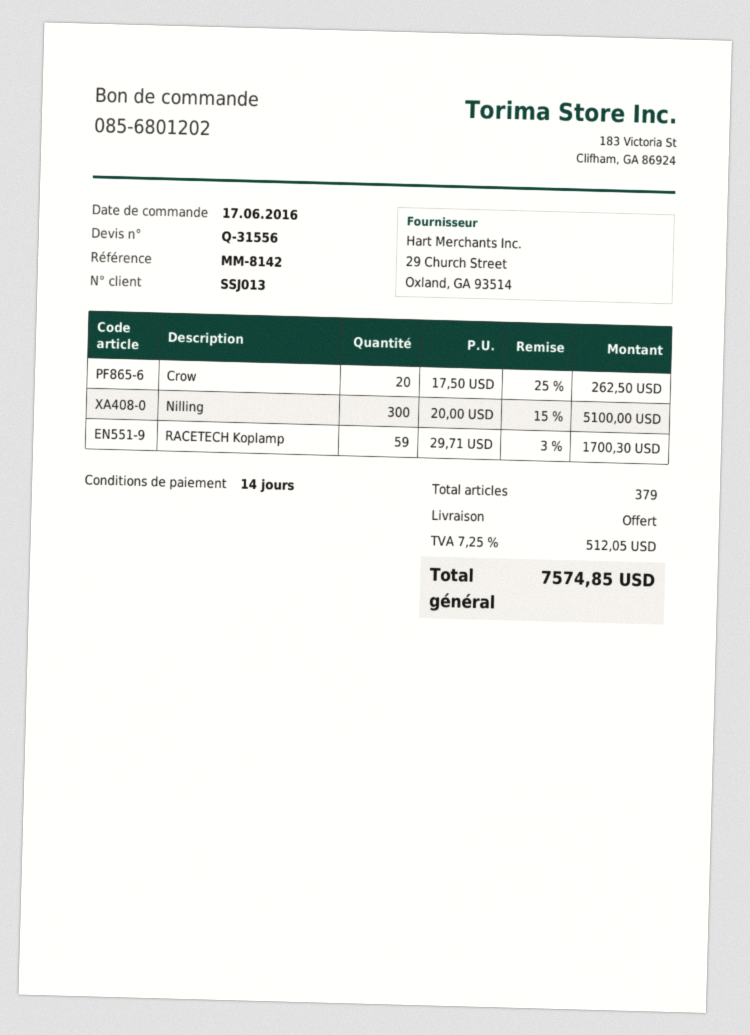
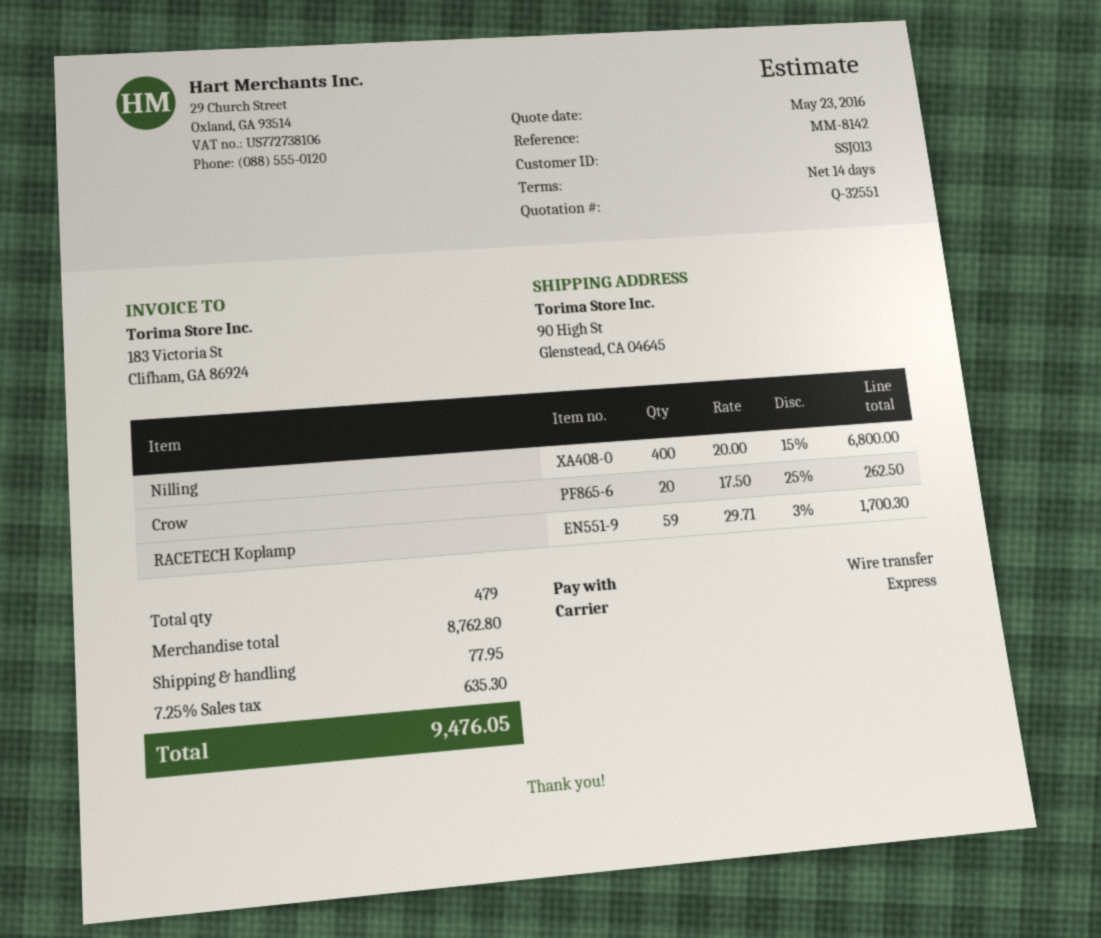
quote number: Q-31556 -> Q-32551
Nilling: 300 x 20.00 - 15% = 5100.00 -> 400 x 20.00 - 15% = 6800.00
total quantity: 379 -> 479
shipping: 0.00 -> 77.95
tax: 7.25% = 512.05 -> 7.25% = 635.30
total: 7574.85 -> 9476.05

